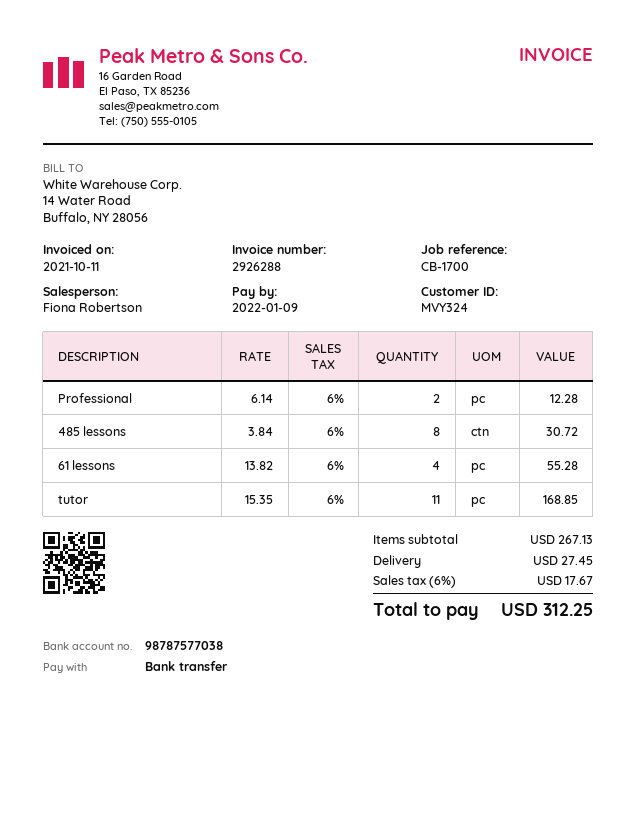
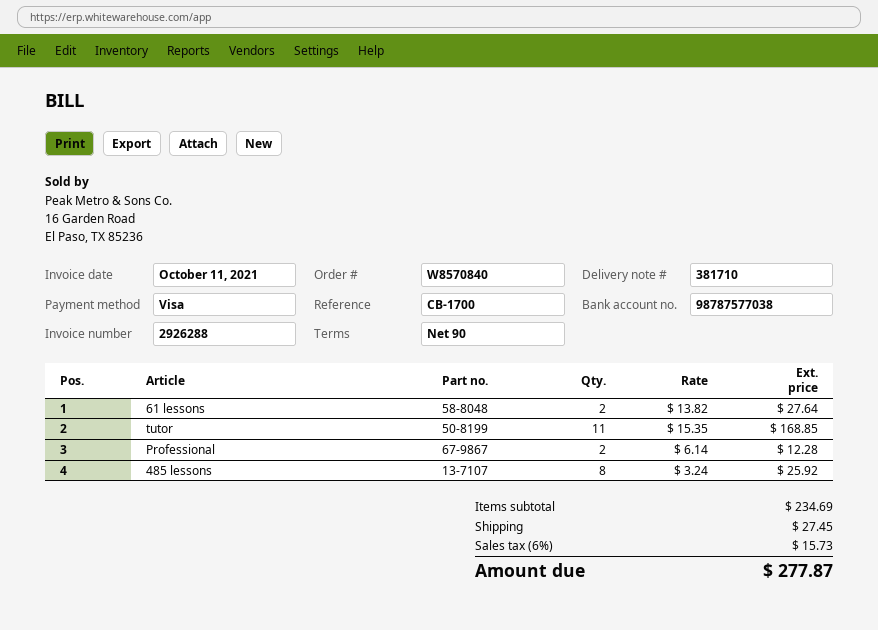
payment method: bank transfer -> Visa
485 lessons: 8 x 3.84 = 30.72 -> 8 x 3.24 = 25.92
61 lessons: 4 x 13.82 = 55.28 -> 2 x 13.82 = 27.64
subtotal: 267.13 -> 234.69
tax: 6% = 17.67 -> 6% = 15.73
total: 312.25 -> 277.87

